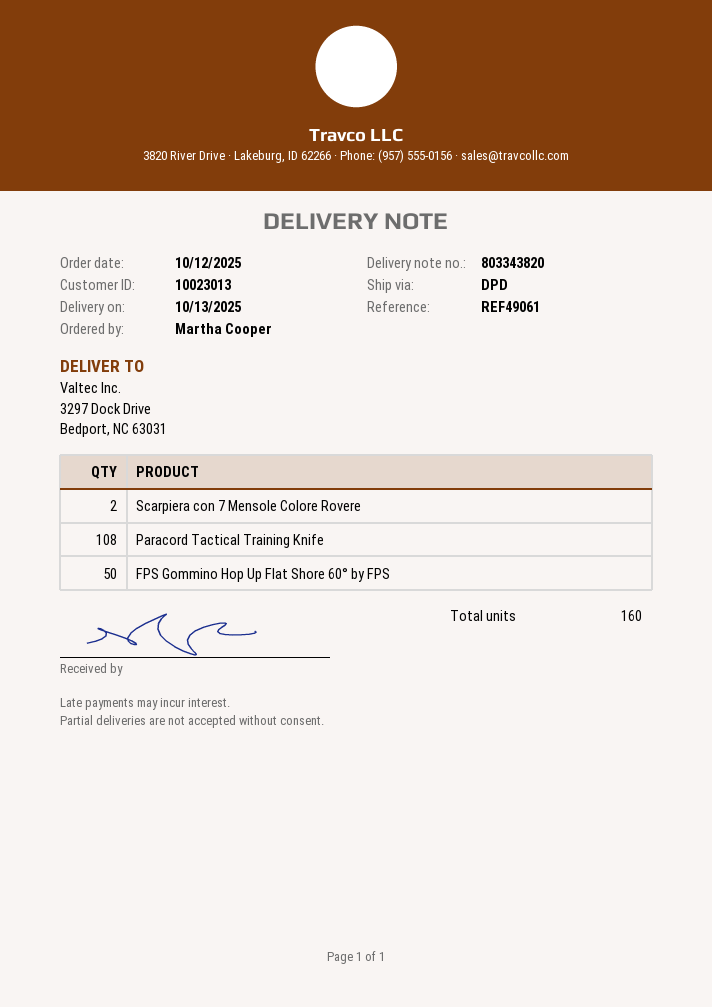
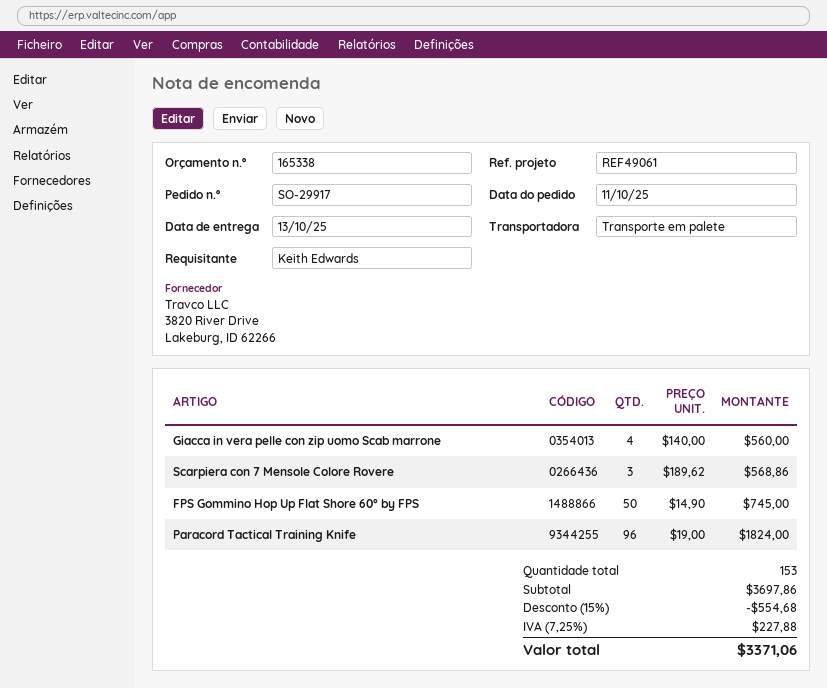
order date: 2025-10-12 -> 2025-10-11
ordered by: Martha Cooper -> Keith Edwards
shipping method: DPD -> pallet freight
Scarpiera con 7 Mensole Colore Rovere: 2 -> 3
Paracord Tactical Training Knife: 108 -> 96
Giacca in vera pelle con zip uomo Scab marrone: none -> 4
total quantity: 160 -> 153

